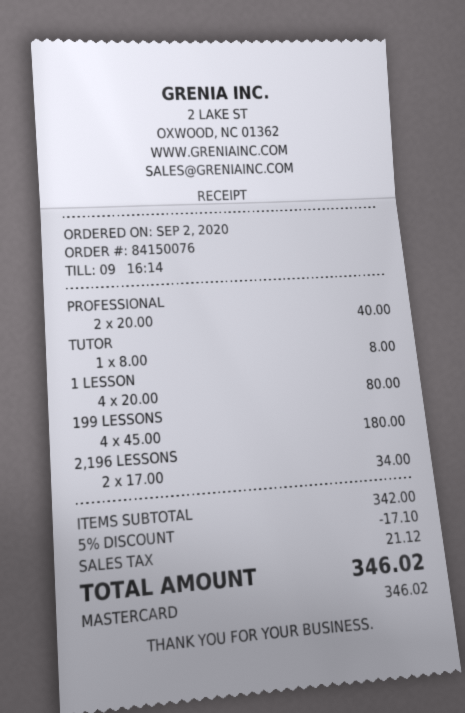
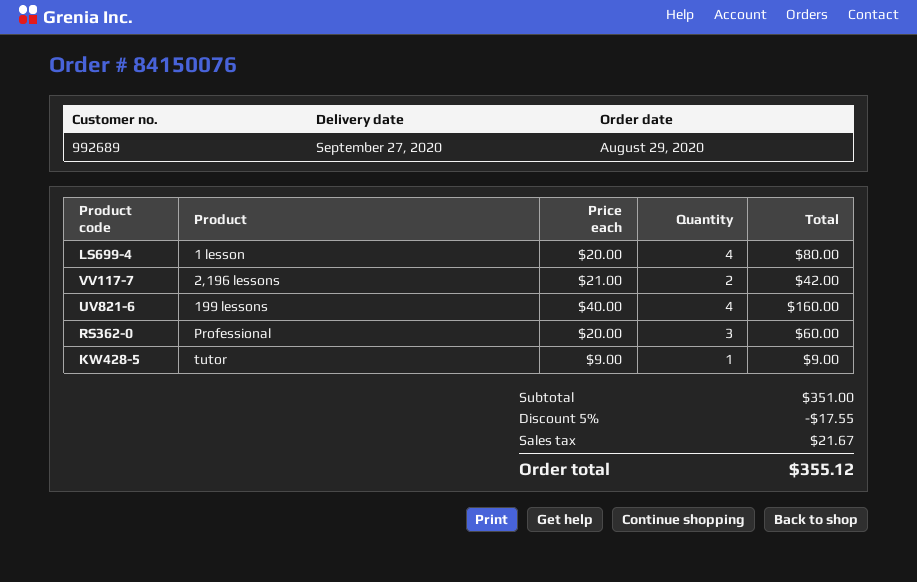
order date: 2020-09-02 -> 2020-08-29
PROFESSIONAL: 2 x 20.00 = 40.00 -> 3 x 20.00 = 60.00
TUTOR: 1 x 8.00 = 8.00 -> 1 x 9.00 = 9.00
199 LESSONS: 4 x 45.00 = 180.00 -> 4 x 40.00 = 160.00
2,196 LESSONS: 2 x 17.00 = 34.00 -> 2 x 21.00 = 42.00
subtotal: 342.00 -> 351.00
discount: 5% = 17.10 -> 5% = 17.55
tax: 21.12 -> 21.67
total: 346.02 -> 355.12

